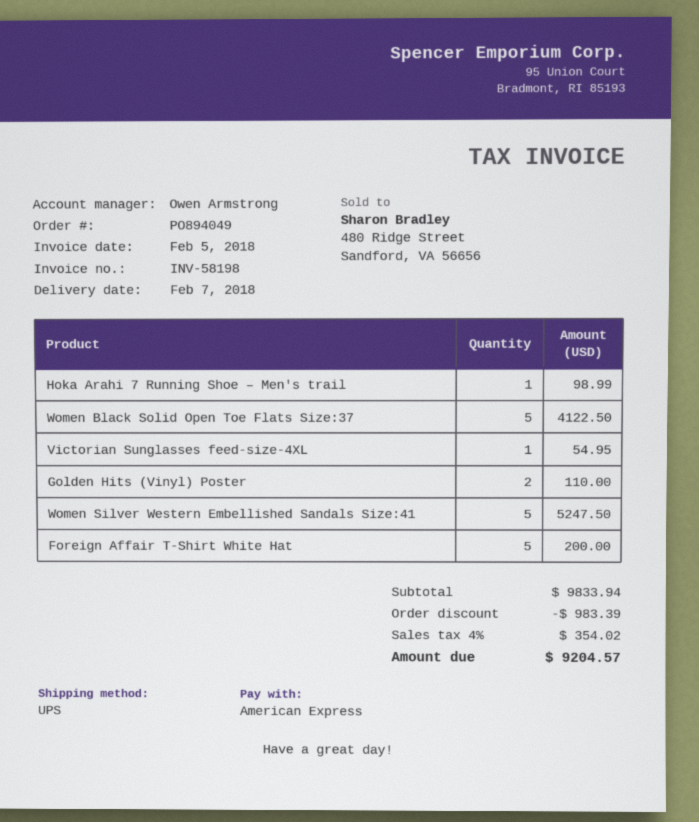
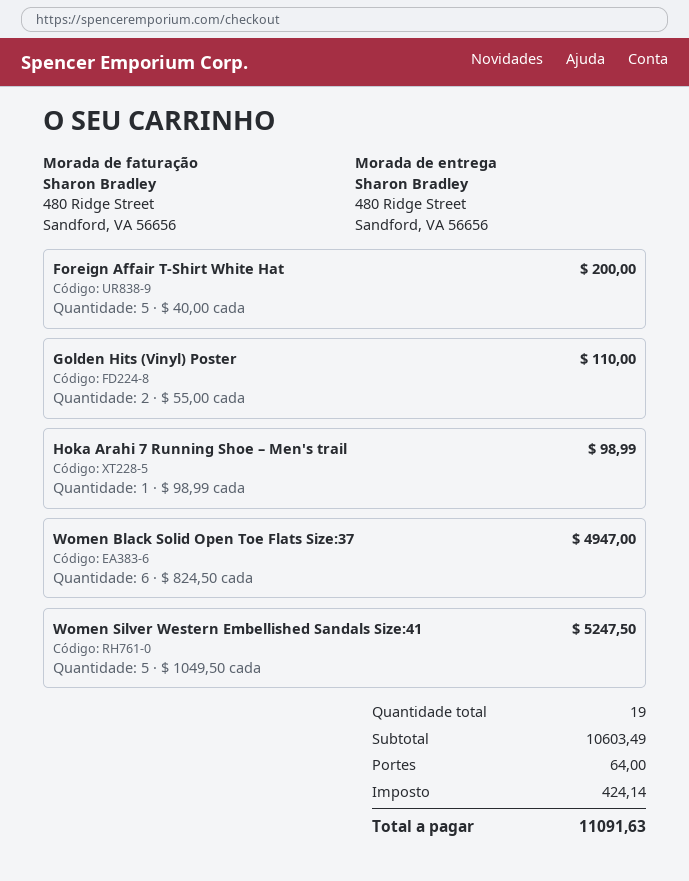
Women Black Solid Open Toe Flats Size:37: 5 for 4122.50 -> 6 for 4947.00
Victorian Sunglasses feed-size-4XL: 1 for 54.95 -> none
subtotal: 9833.94 -> 10603.49
discount: 983.39 -> none
shipping: none -> 64.00
tax: 354.02 -> 424.14
total: 9204.57 -> 11091.63

